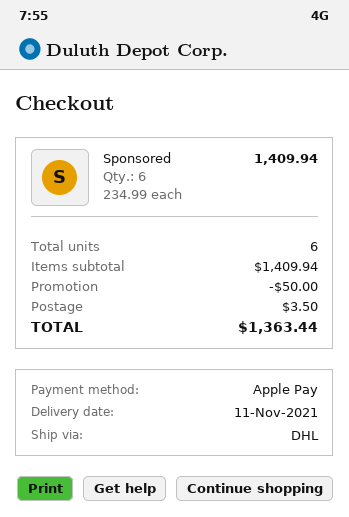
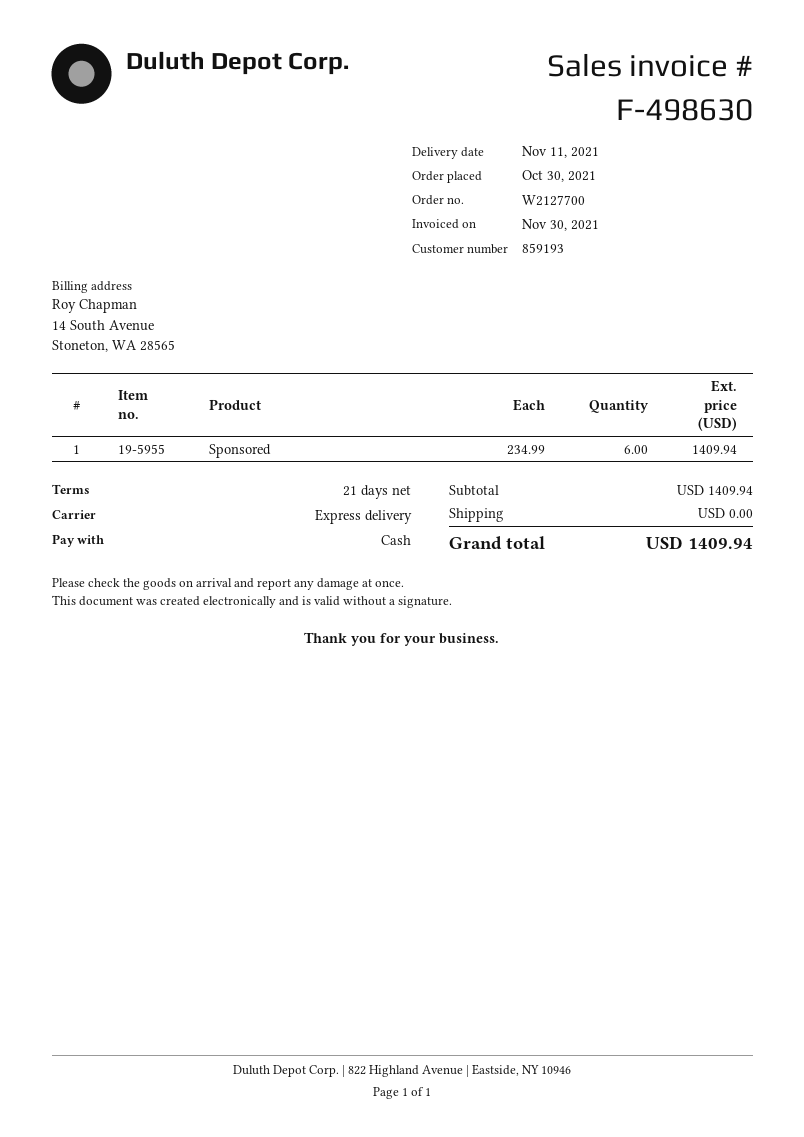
payment method: Apple Pay -> cash
shipping method: DHL -> express
discount: 50.00 -> none
shipping: 3.50 -> 0.00
total: 1363.44 -> 1409.94

